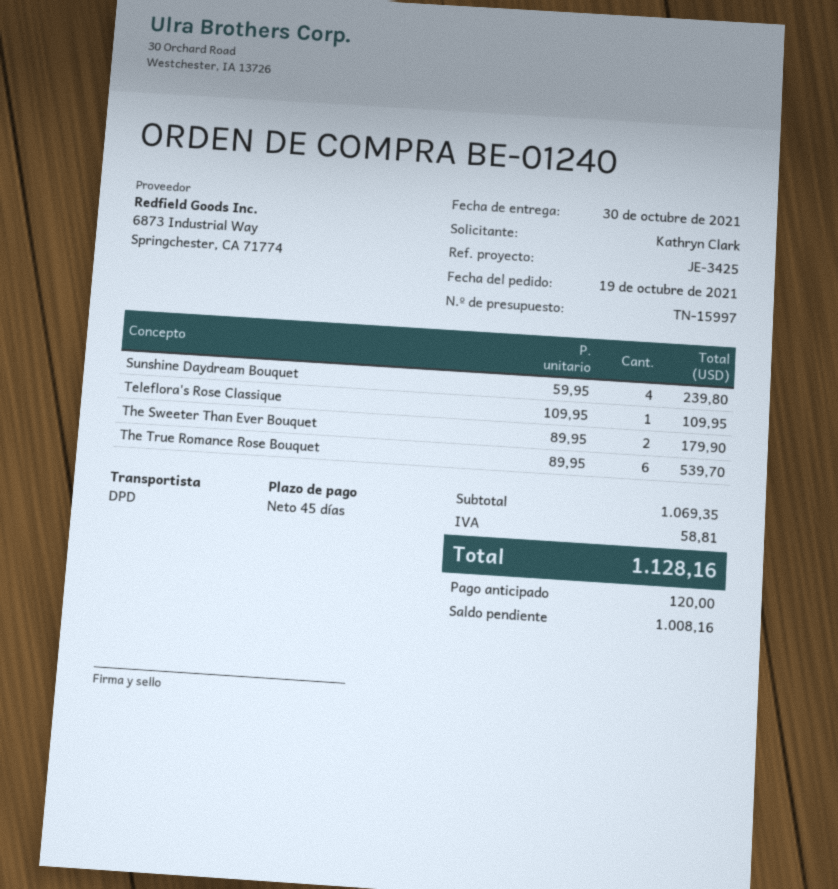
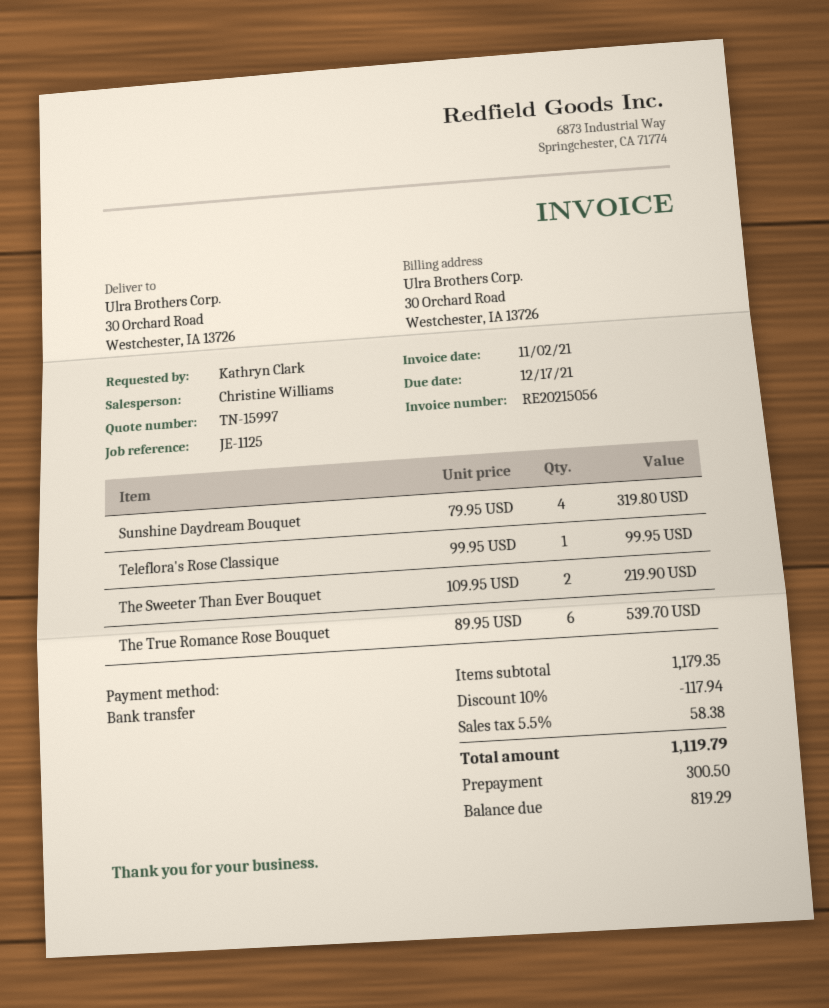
reference: JE-3425 -> JE-1125
Sunshine Daydream Bouquet: 4 x 59.95 = 239.80 -> 4 x 79.95 = 319.80
Teleflora's Rose Classique: 1 x 109.95 = 109.95 -> 1 x 99.95 = 99.95
The Sweeter Than Ever Bouquet: 2 x 89.95 = 179.90 -> 2 x 109.95 = 219.90
subtotal: 1069.35 -> 1179.35
discount: none -> 10% = 117.94
tax: 58.81 -> 58.38
total: 1128.16 -> 1119.79
deposit: 120.00 -> 300.50
balance: 1008.16 -> 819.29

